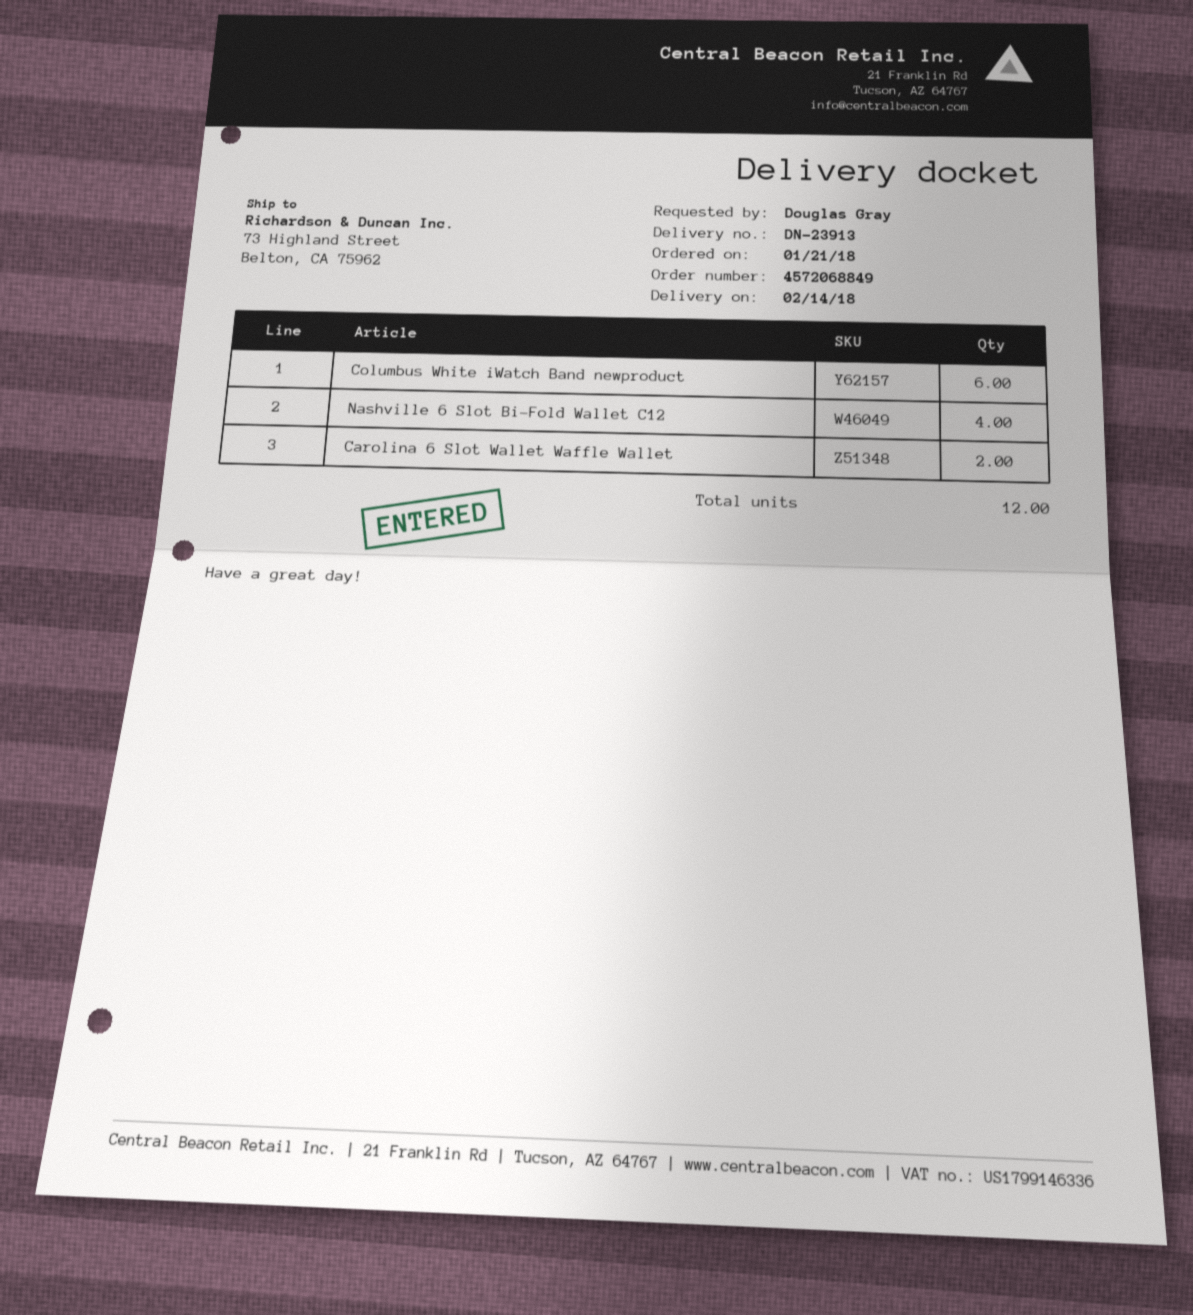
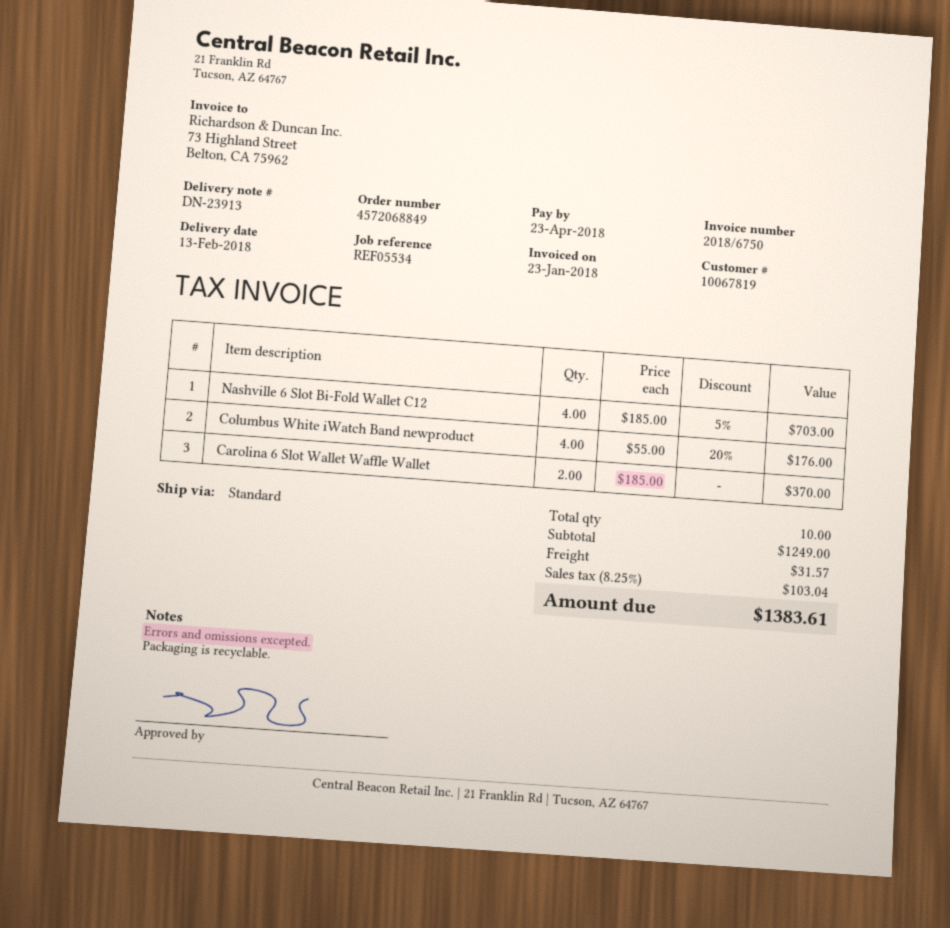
delivery date: 2018-02-14 -> 2018-02-13
Columbus White iWatch Band newproduct: 6 -> 4
total quantity: 12 -> 10

